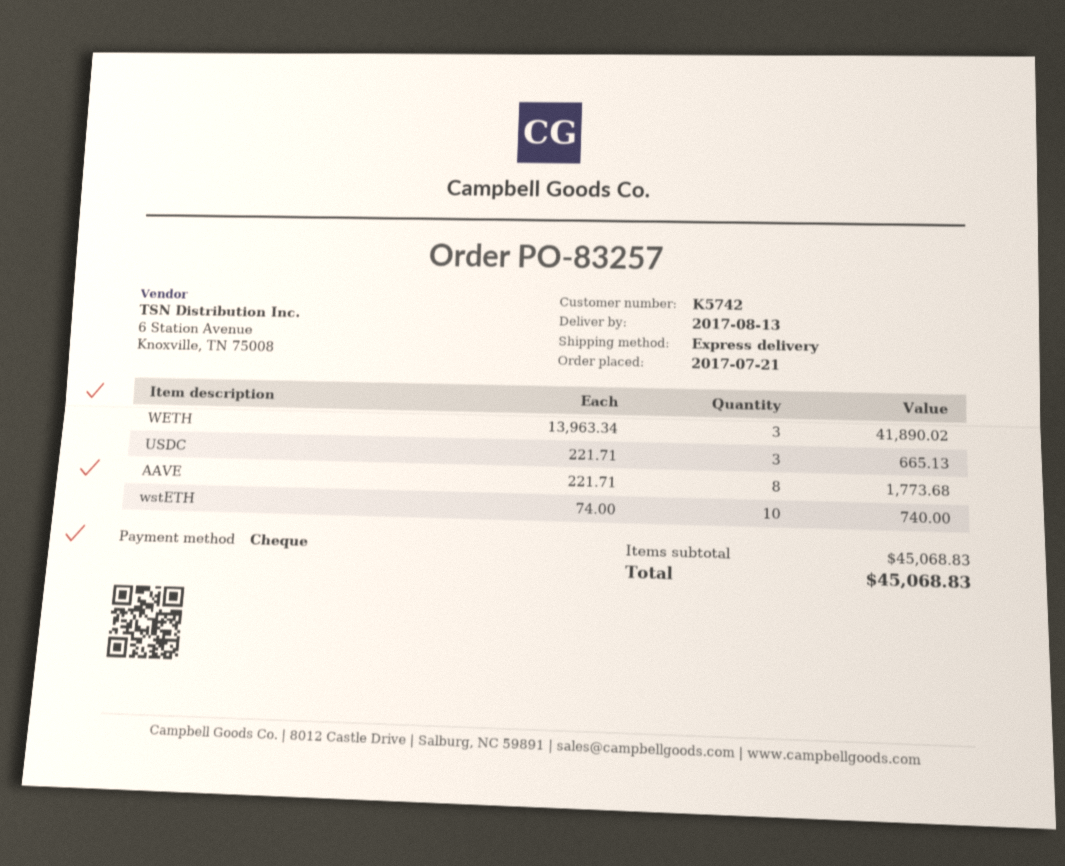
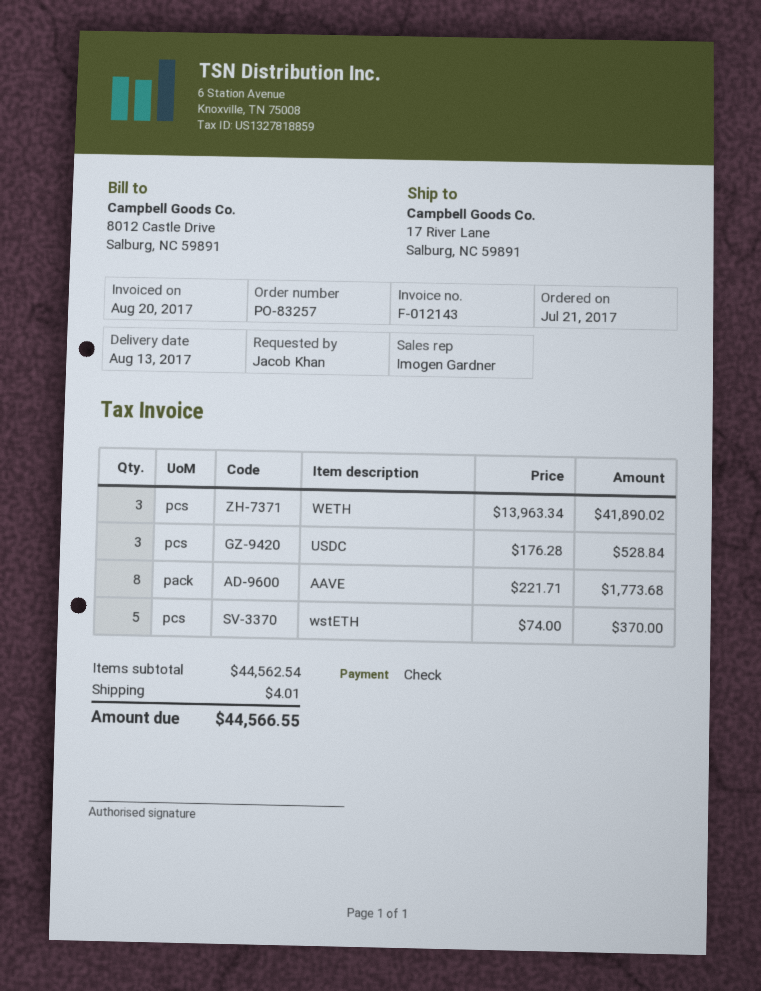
USDC: 3 x 221.71 = 665.13 -> 3 x 176.28 = 528.84
wstETH: 10 x 74.00 = 740.00 -> 5 x 74.00 = 370.00
subtotal: 45068.83 -> 44562.54
shipping: none -> 4.01
total: 45068.83 -> 44566.55

